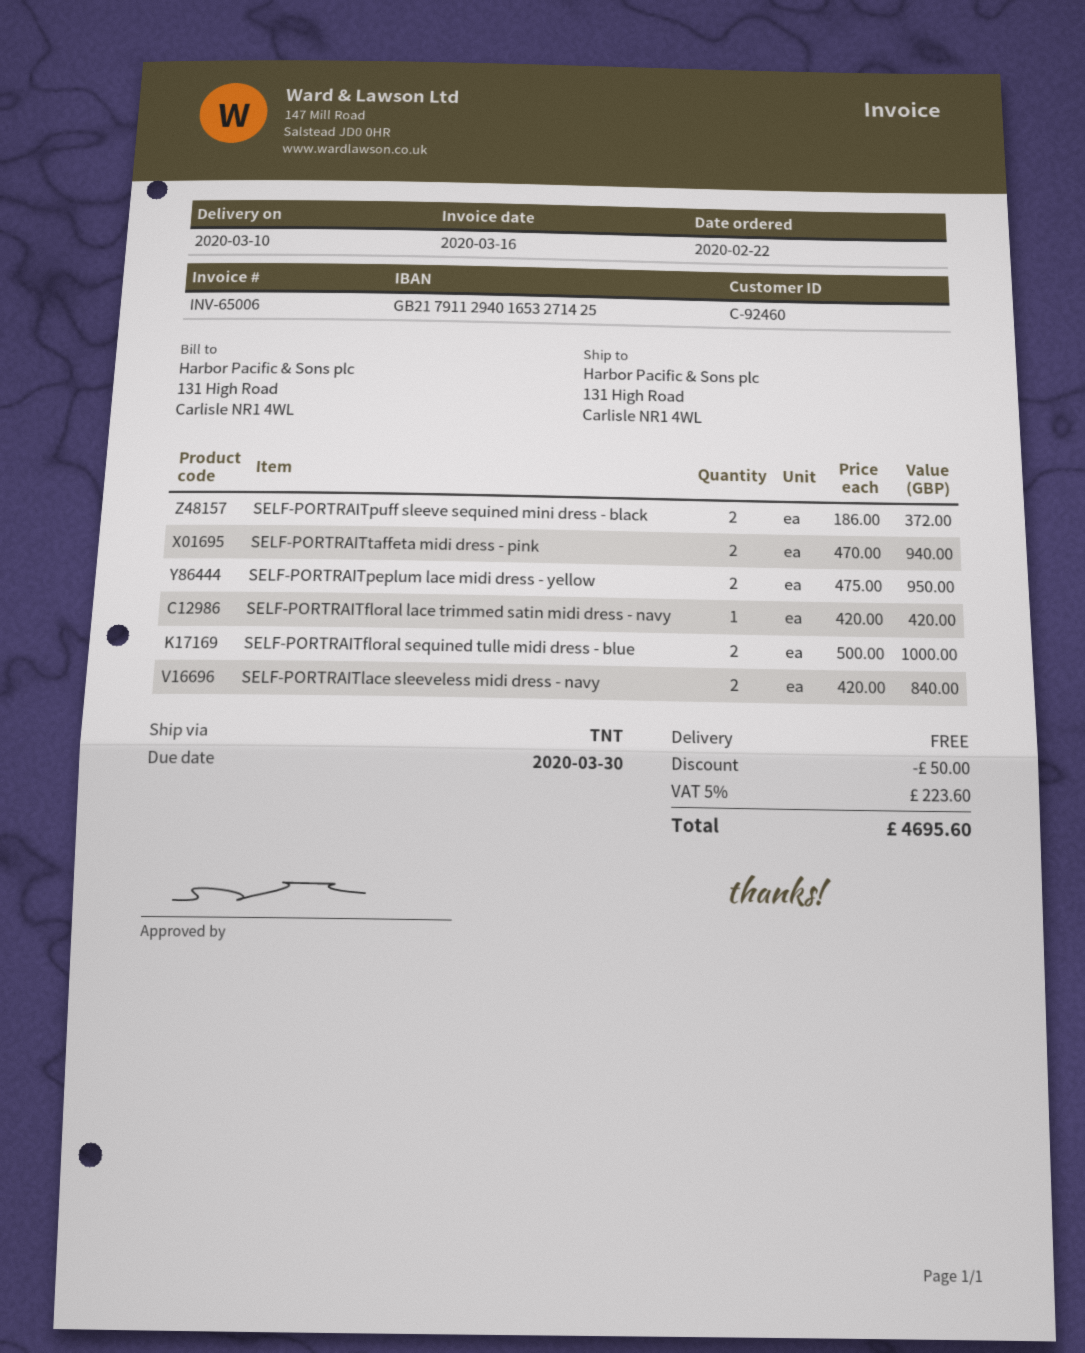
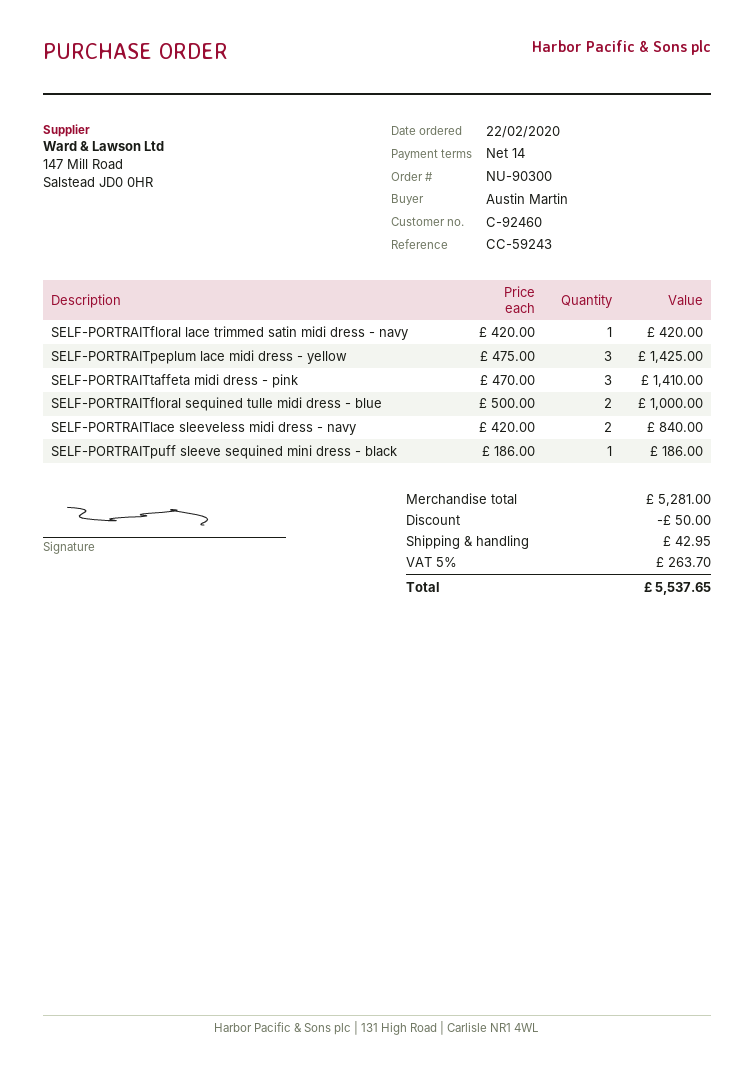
SELF-PORTRAITpuff sleeve sequined mini dress - black: 2 x 186.00 = 372.00 -> 1 x 186.00 = 186.00
SELF-PORTRAITtaffeta midi dress - pink: 2 x 470.00 = 940.00 -> 3 x 470.00 = 1410.00
SELF-PORTRAITpeplum lace midi dress - yellow: 2 x 475.00 = 950.00 -> 3 x 475.00 = 1425.00
shipping: 0.00 -> 42.95
tax: 5% = 223.60 -> 5% = 263.70
total: 4695.60 -> 5537.65

